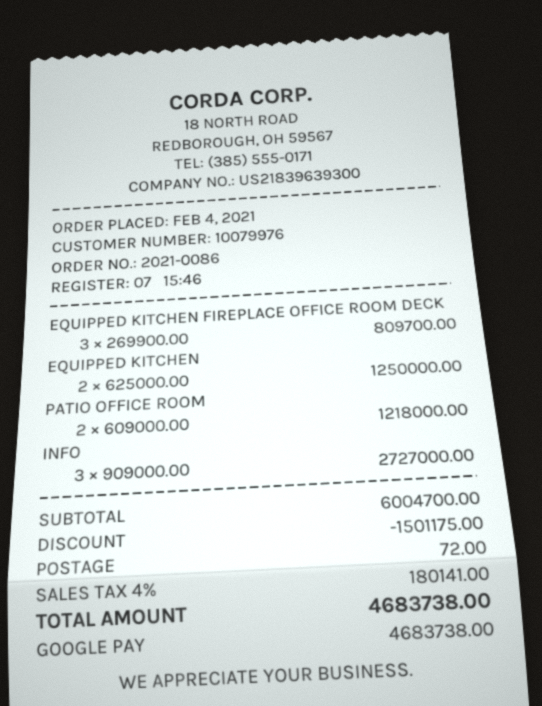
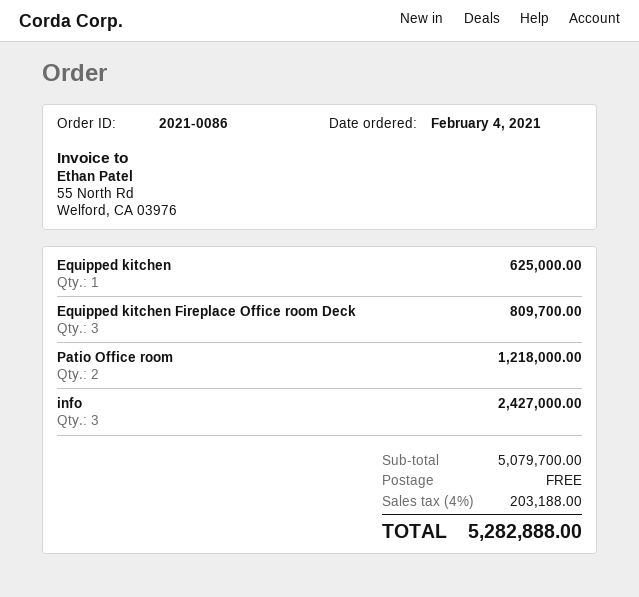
EQUIPPED KITCHEN: 2 for 1250000.00 -> 1 for 625000.00
INFO: 3 for 2727000.00 -> 3 for 2427000.00
subtotal: 6004700.00 -> 5079700.00
discount: 1501175.00 -> none
shipping: 72.00 -> 0.00
tax: 4% = 180141.00 -> 4% = 203188.00
total: 4683738.00 -> 5282888.00

